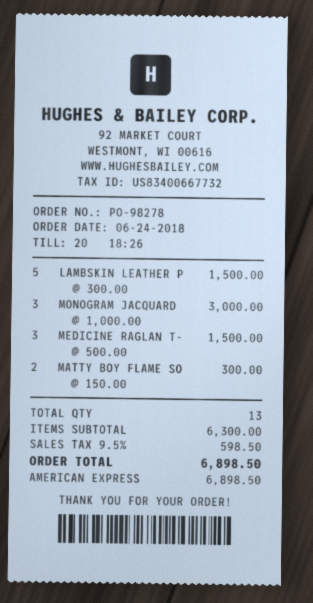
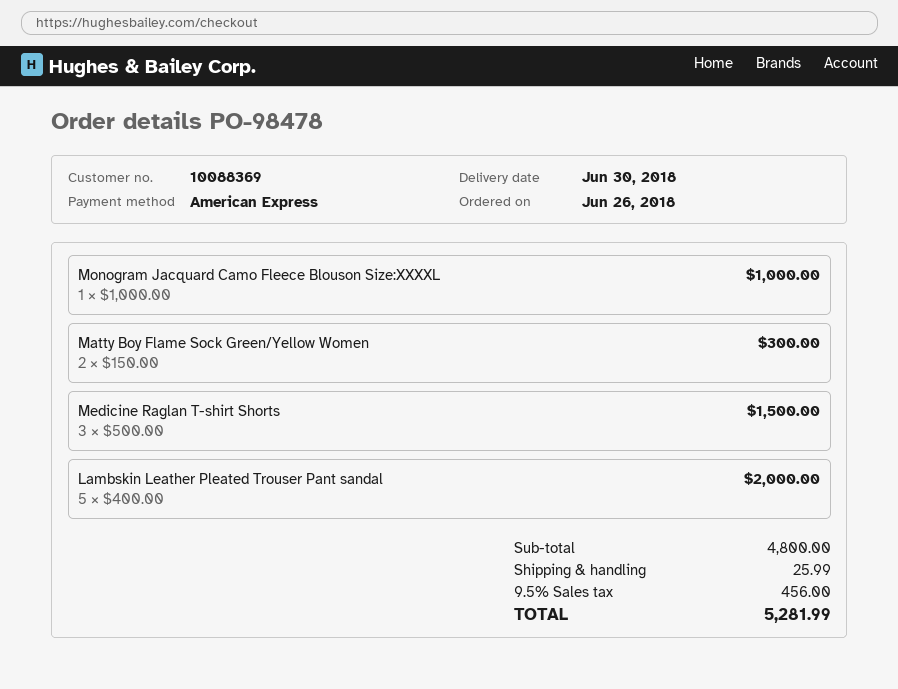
order number: PO-98278 -> PO-98478
order date: 2018-06-24 -> 2018-06-26
LAMBSKIN LEATHER P: 5 x 300.00 = 1500.00 -> 5 x 400.00 = 2000.00
MONOGRAM JACQUARD: 3 x 1000.00 = 3000.00 -> 1 x 1000.00 = 1000.00
subtotal: 6300.00 -> 4800.00
shipping: none -> 25.99
tax: 9.5% = 598.50 -> 9.5% = 456.00
total: 6898.50 -> 5281.99

